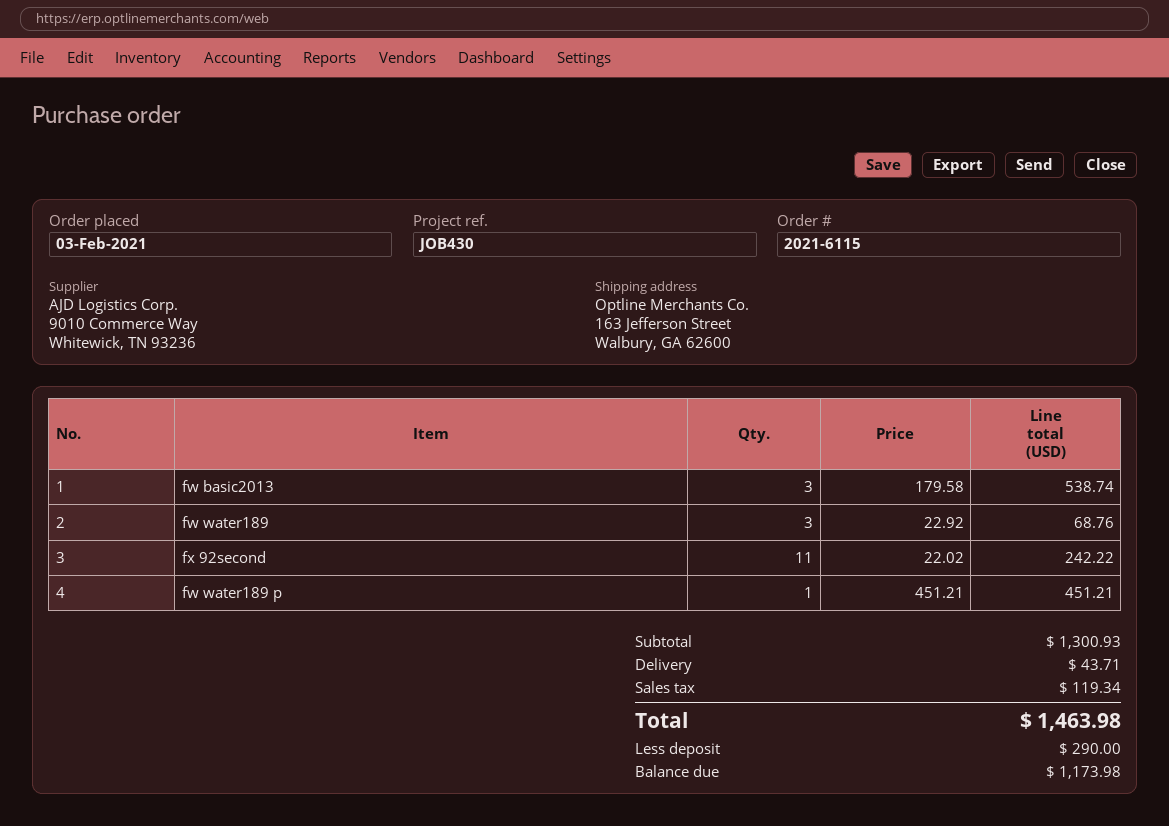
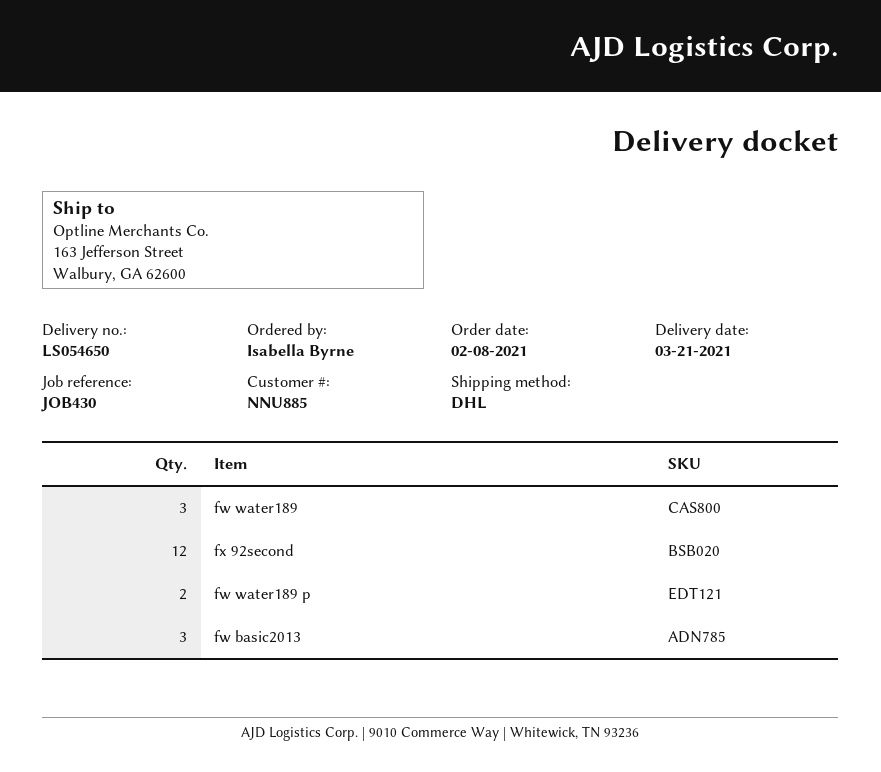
order date: 2021-02-03 -> 2021-02-08
fx 92second: 11 -> 12
fw water189 p: 1 -> 2

